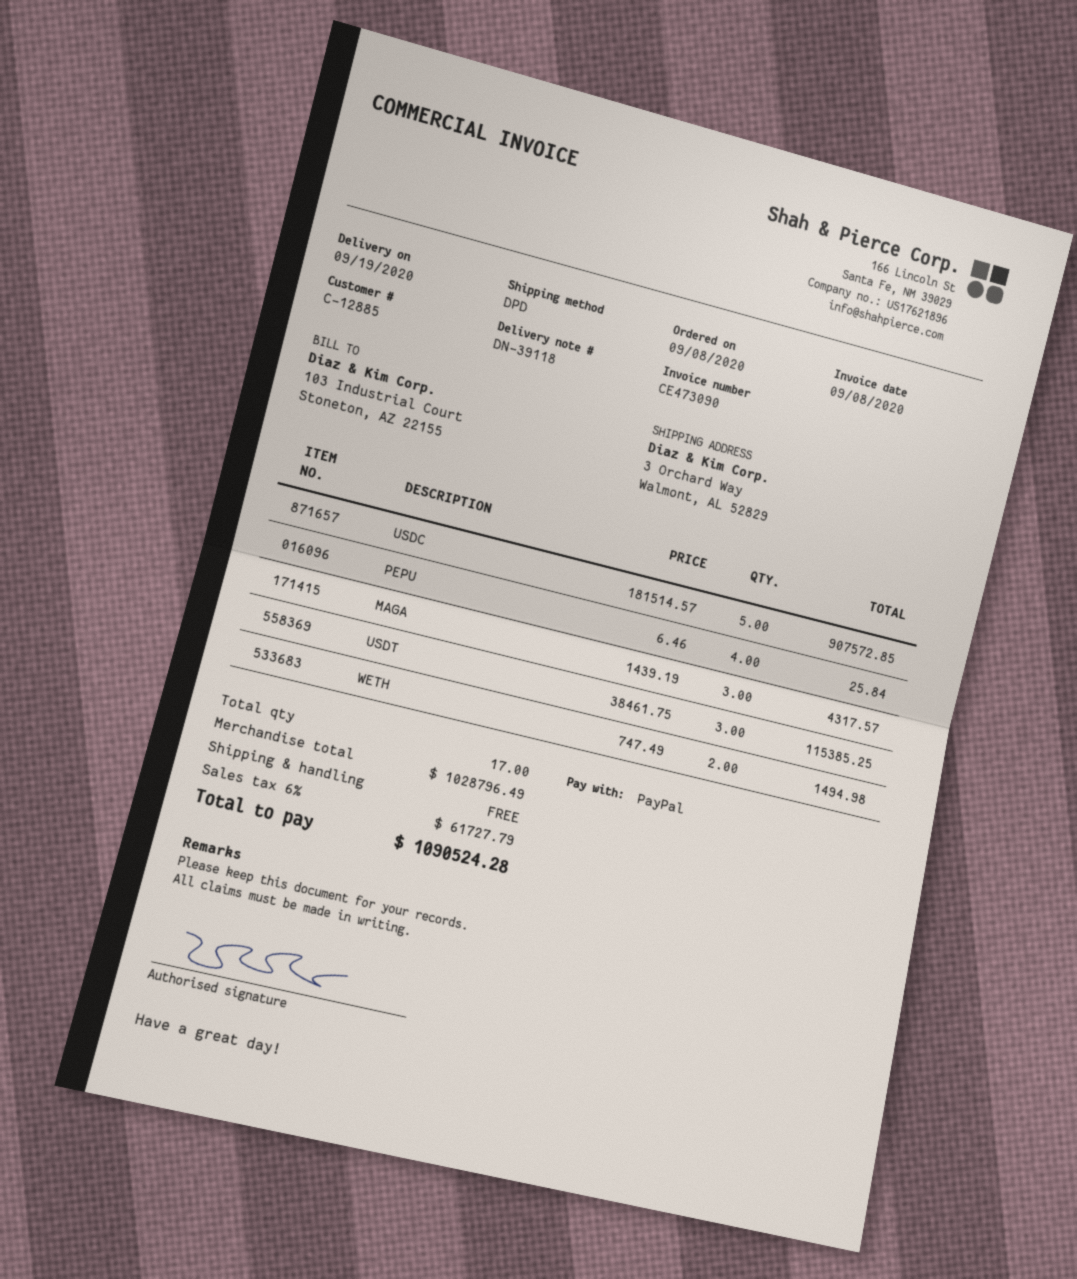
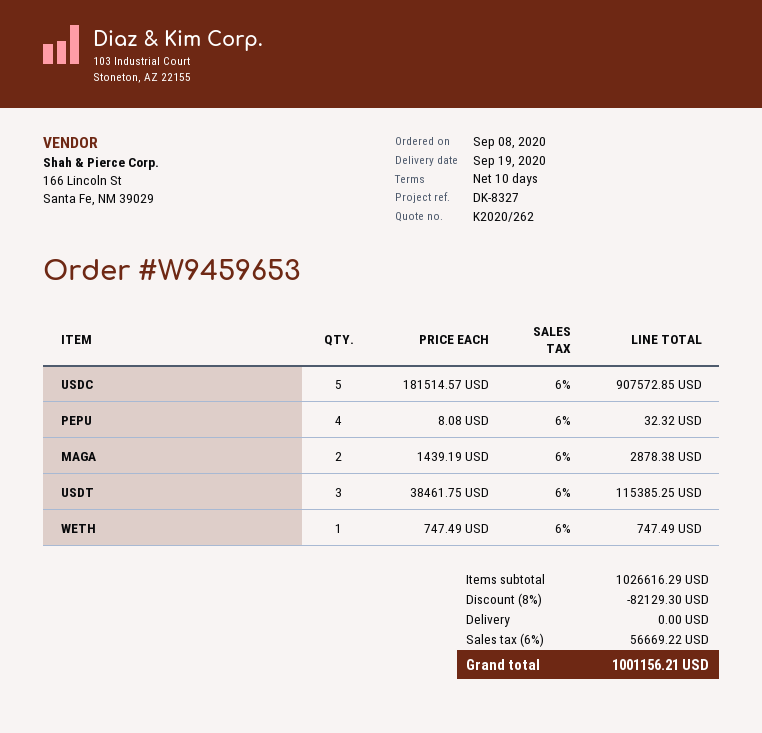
PEPU: 4 x 6.46 = 25.84 -> 4 x 8.08 = 32.32
MAGA: 3 x 1439.19 = 4317.57 -> 2 x 1439.19 = 2878.38
WETH: 2 x 747.49 = 1494.98 -> 1 x 747.49 = 747.49
subtotal: 1028796.49 -> 1026616.29
discount: none -> 8% = 82129.30
tax: 6% = 61727.79 -> 6% = 56669.22
total: 1090524.28 -> 1001156.21

